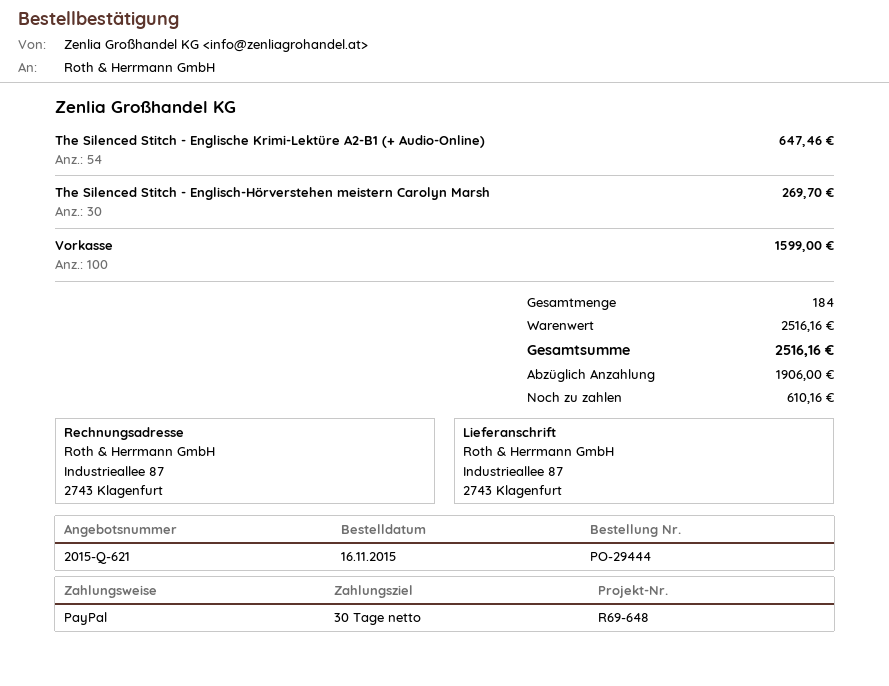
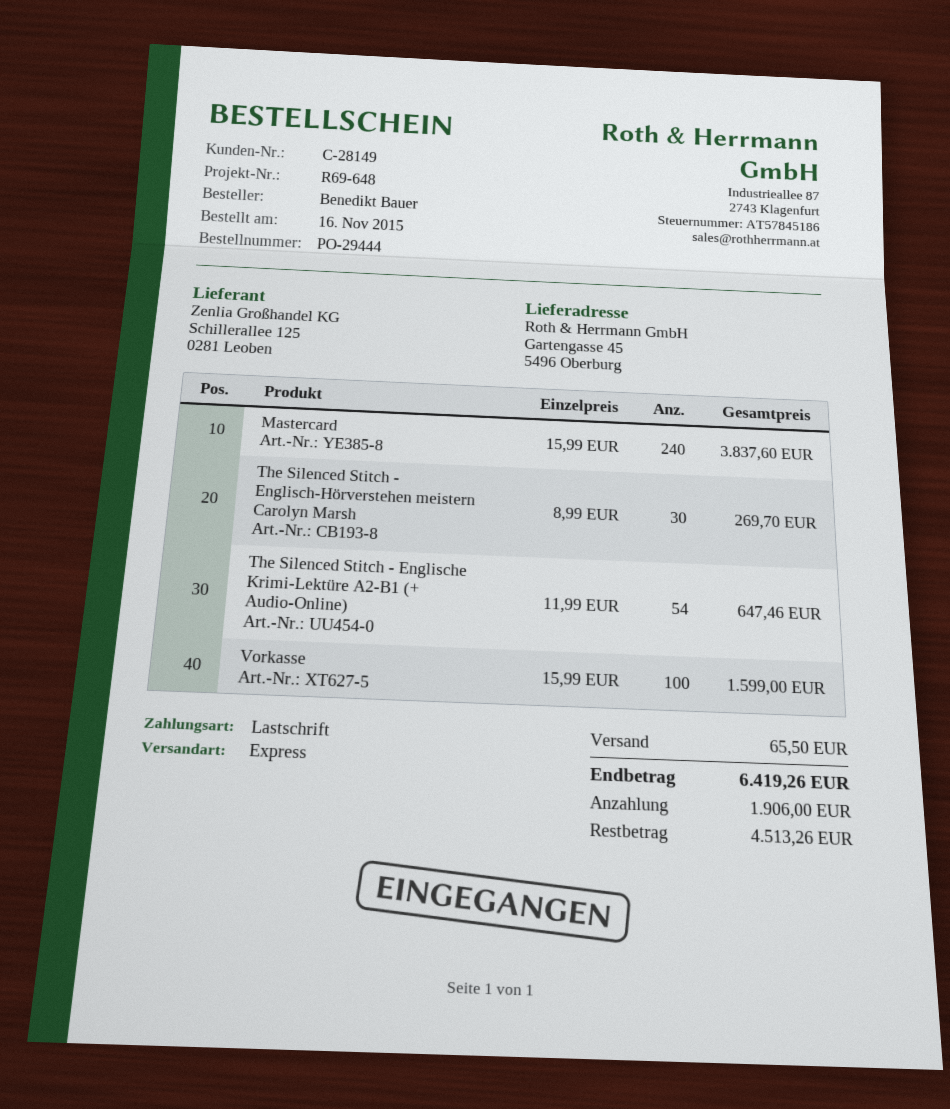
payment method: PayPal -> direct debit
ship to: Industrieallee 87, 2743 Klagenfurt -> Gartengasse 45, 5496 Oberburg
Mastercard: none -> 240 for 3837.60
shipping: none -> 65.50
total: 2516.16 -> 6419.26
balance: 610.16 -> 4513.26

